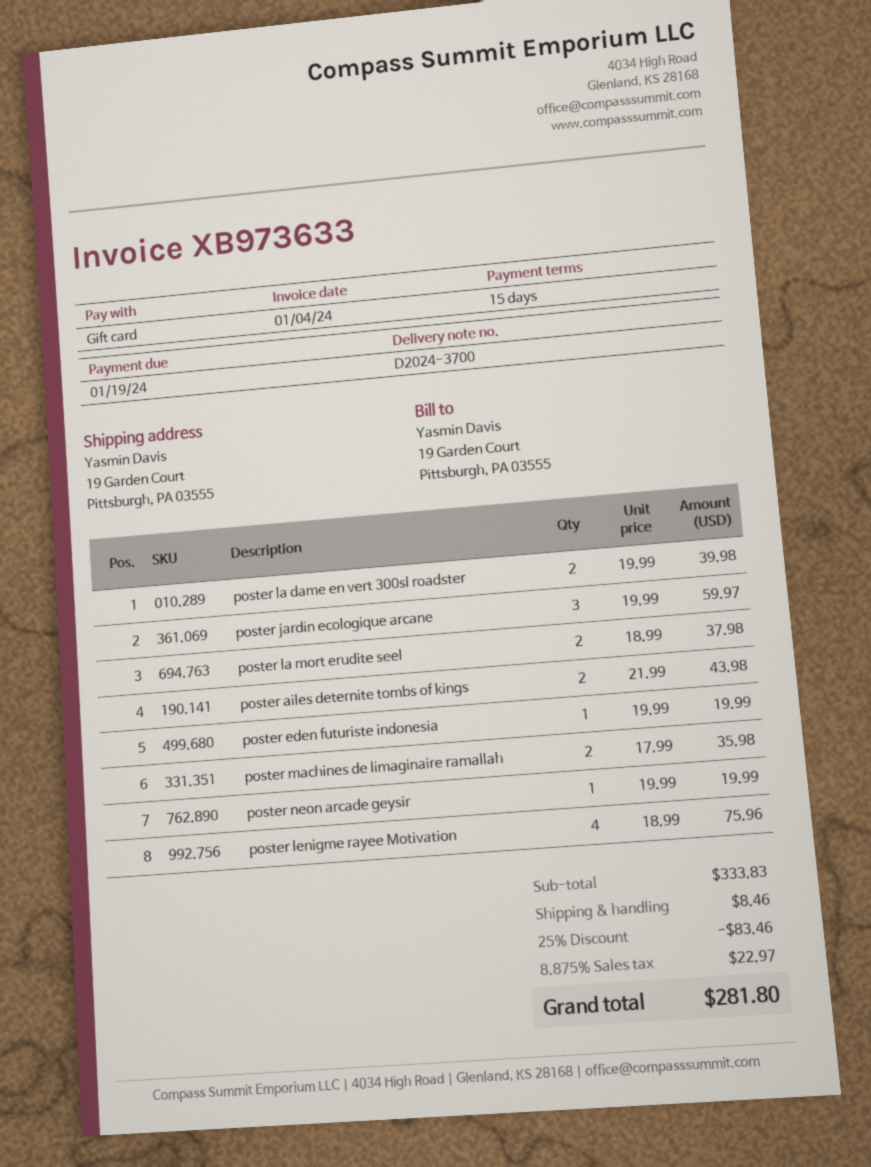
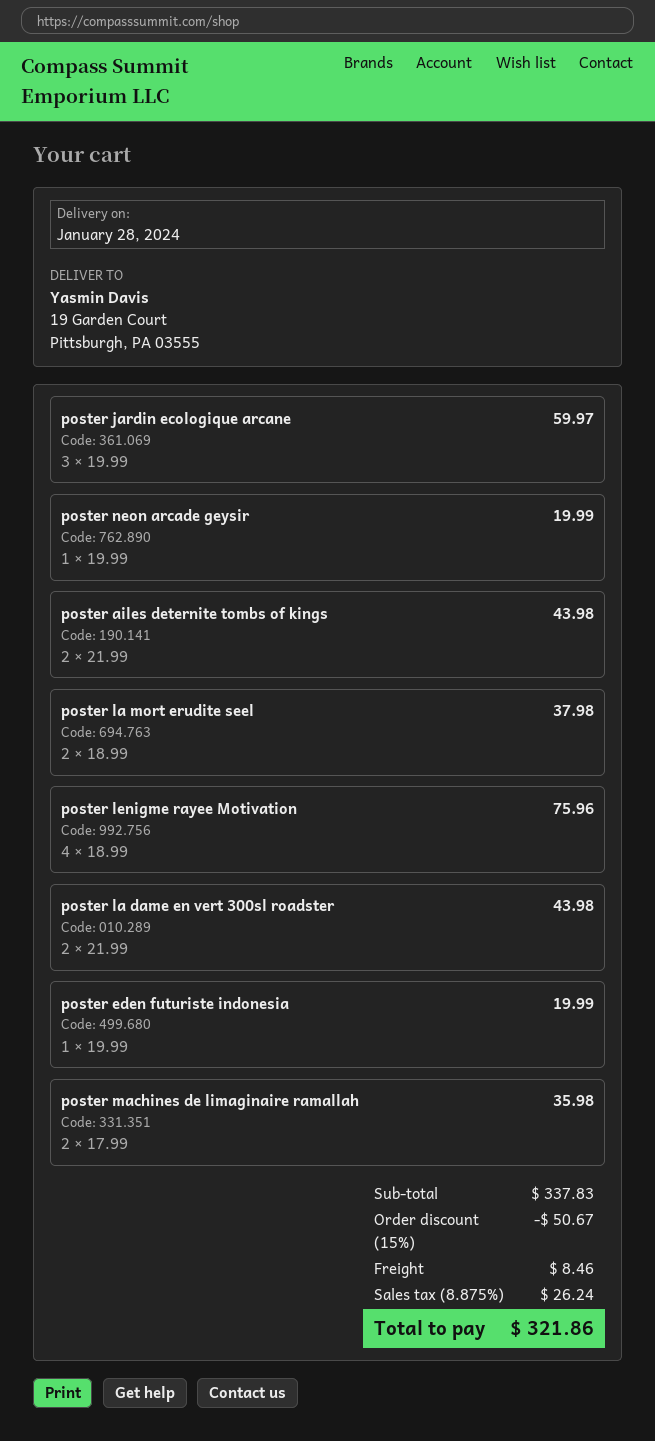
poster la dame en vert 300sl roadster: 2 x 19.99 = 39.98 -> 2 x 21.99 = 43.98
subtotal: 333.83 -> 337.83
discount: 25% = 83.46 -> 15% = 50.67
tax: 8.875% = 22.97 -> 8.875% = 26.24
total: 281.80 -> 321.86

